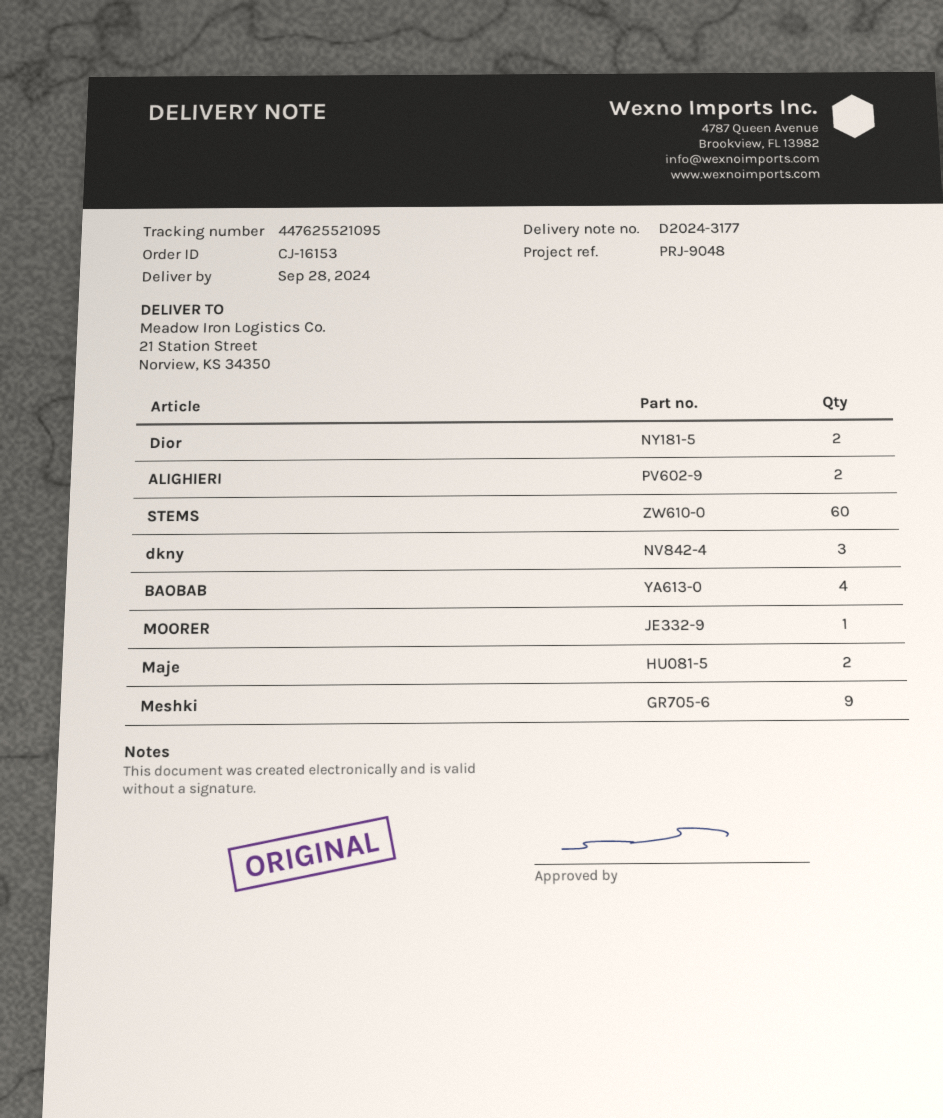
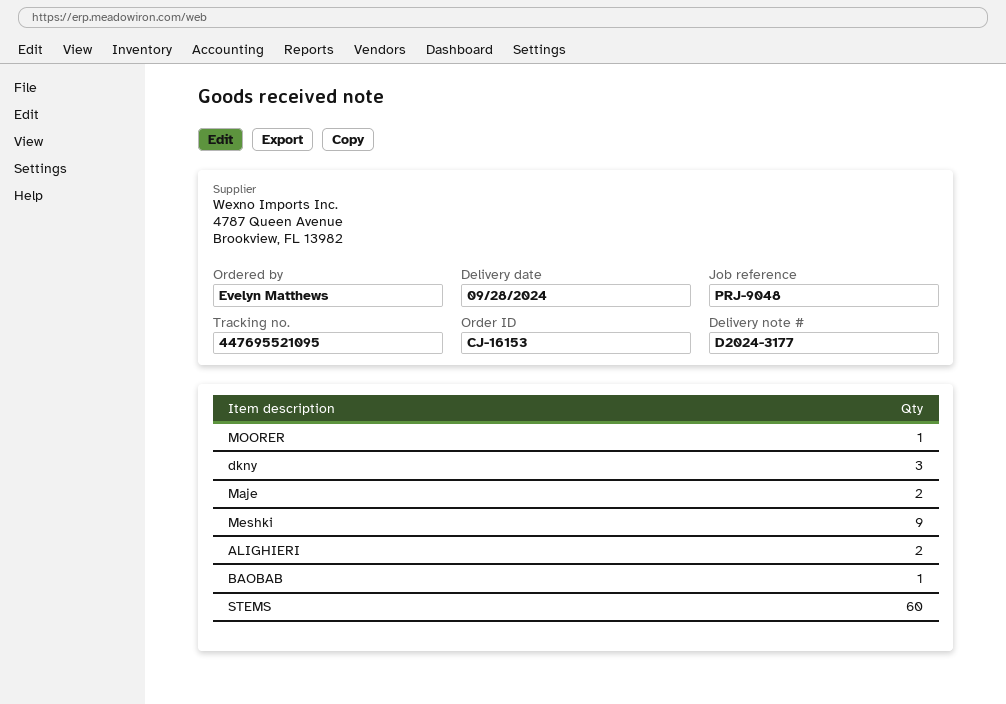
tracking number: 447625521095 -> 447695521095
Dior: 2 -> none
BAOBAB: 4 -> 1

